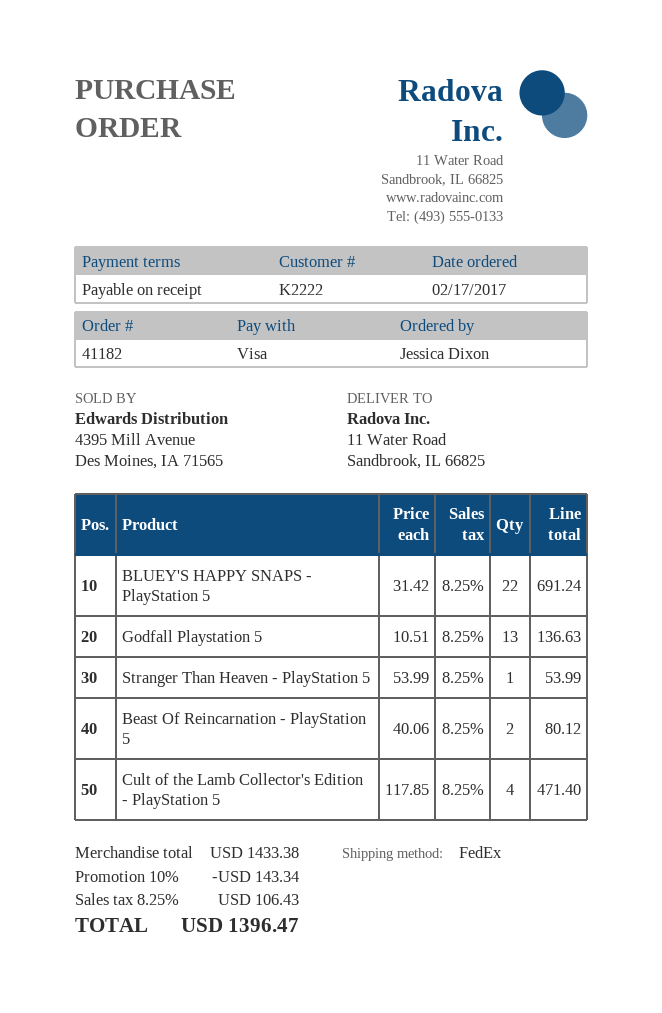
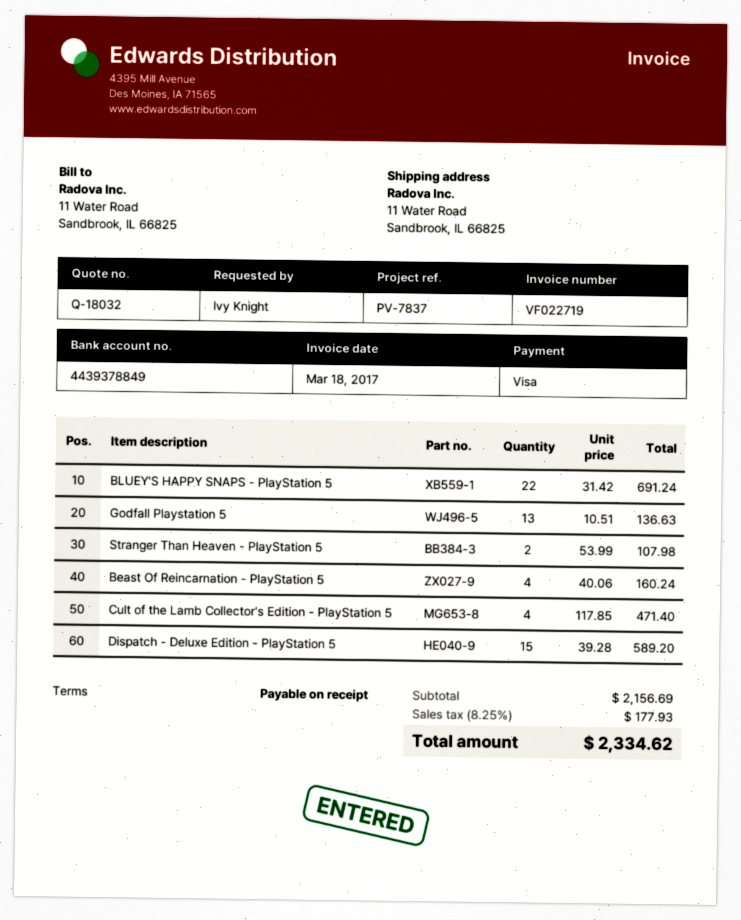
ordered by: Jessica Dixon -> Ivy Knight
Stranger Than Heaven - PlayStation 5: 1 x 53.99 = 53.99 -> 2 x 53.99 = 107.98
Beast Of Reincarnation - PlayStation 5: 2 x 40.06 = 80.12 -> 4 x 40.06 = 160.24
Dispatch - Deluxe Edition - PlayStation 5: none -> 15 x 39.28 = 589.20
subtotal: 1433.38 -> 2156.69
discount: 10% = 143.34 -> none
tax: 8.25% = 106.43 -> 8.25% = 177.93
total: 1396.47 -> 2334.62

